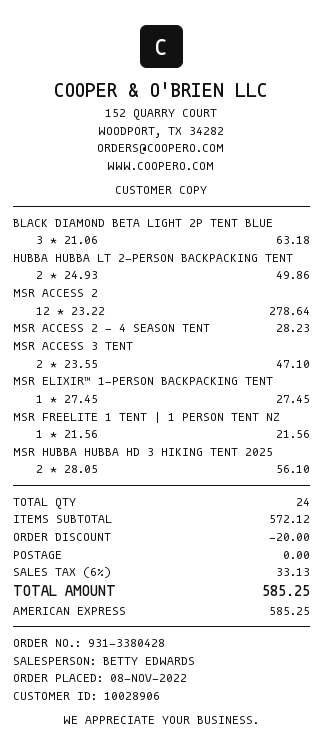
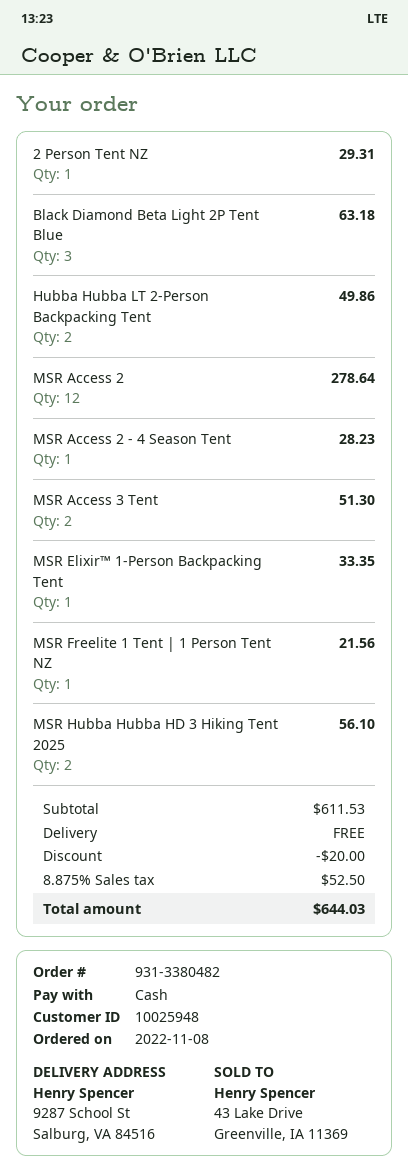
order number: 931-3380428 -> 931-3380482
customer number: 10028906 -> 10025948
payment method: American Express -> cash
MSR ACCESS 3 TENT: 2 for 47.10 -> 2 for 51.30
MSR ELIXIR™ 1-PERSON BACKPACKING TENT: 1 for 27.45 -> 1 for 33.35
2 Person Tent NZ: none -> 1 for 29.31
subtotal: 572.12 -> 611.53
tax: 6% = 33.13 -> 8.875% = 52.50
total: 585.25 -> 644.03

